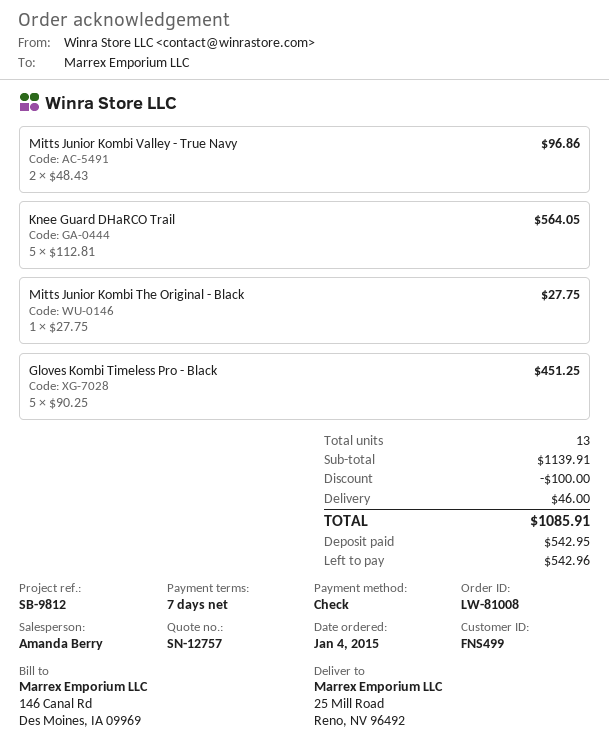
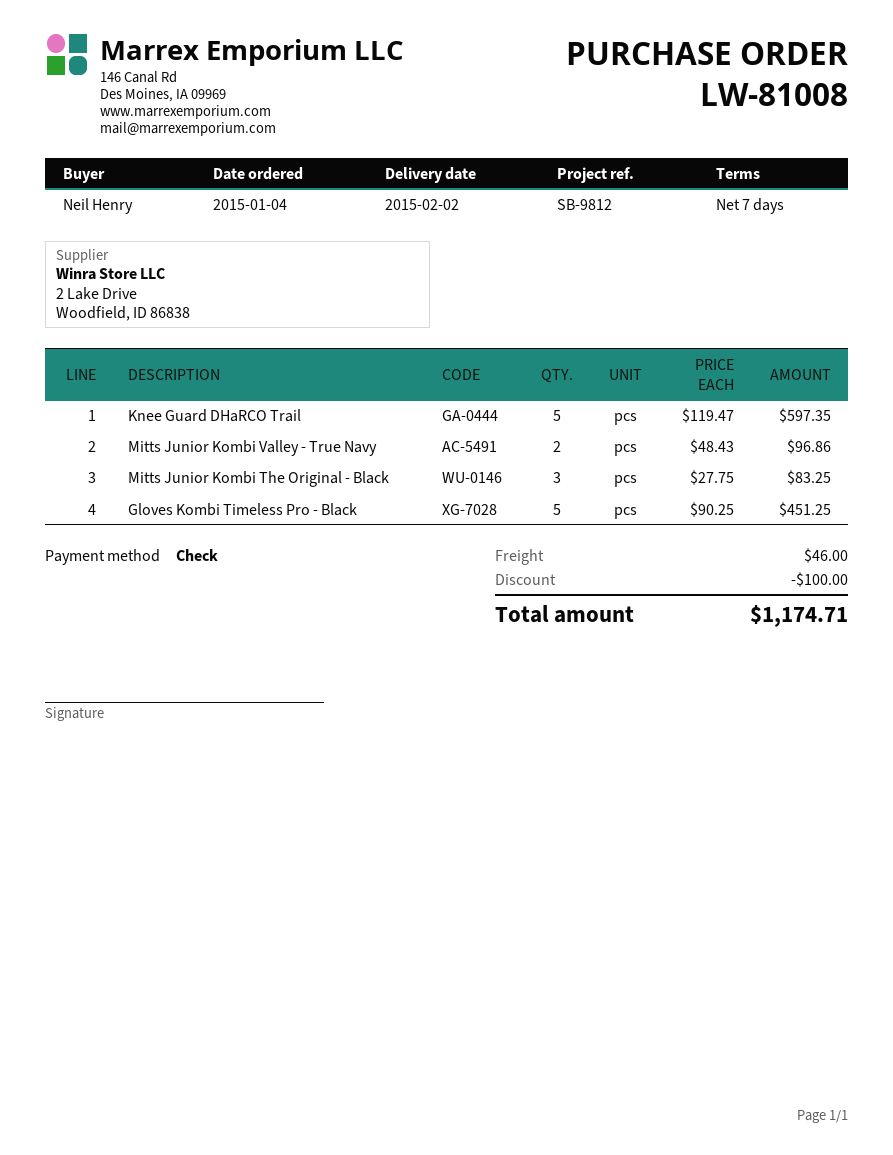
Knee Guard DHaRCO Trail: 5 x 112.81 = 564.05 -> 5 x 119.47 = 597.35
Mitts Junior Kombi The Original - Black: 1 x 27.75 = 27.75 -> 3 x 27.75 = 83.25
total: 1085.91 -> 1174.71

